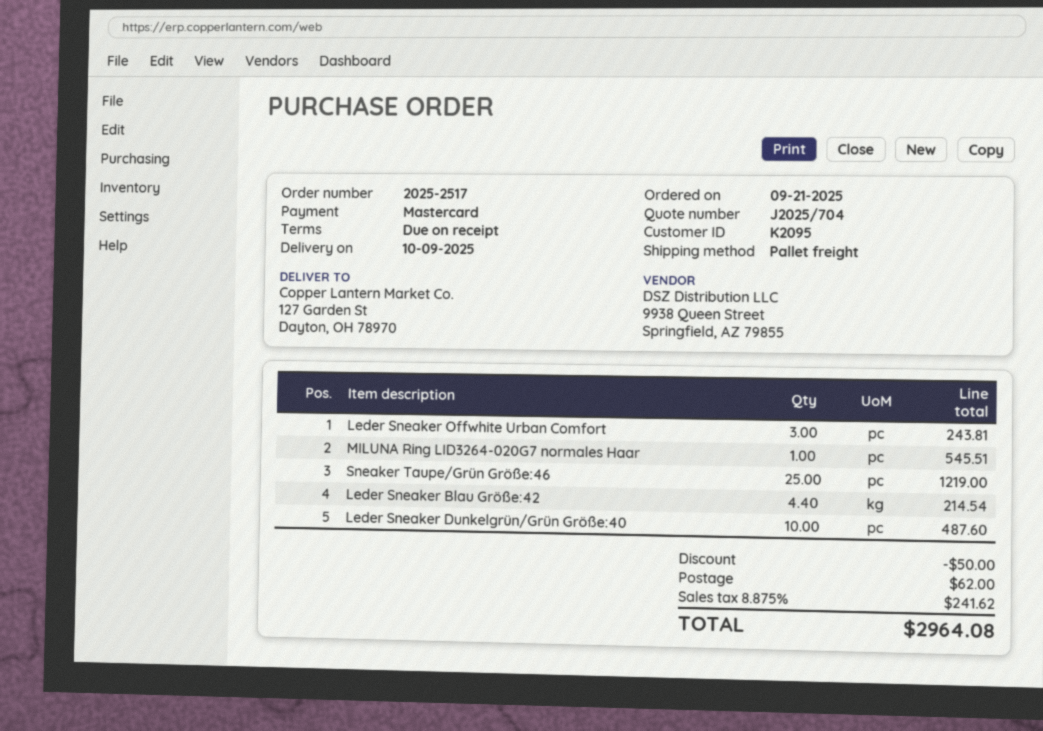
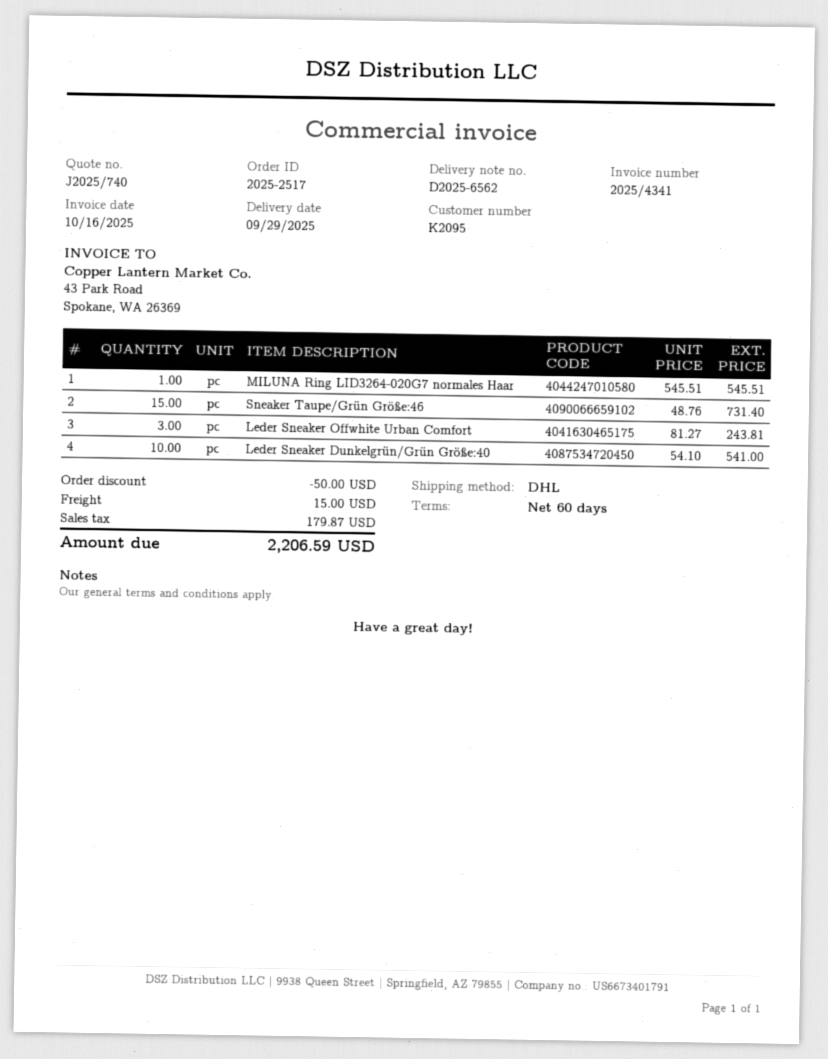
quote number: J2025/704 -> J2025/740
delivery date: 2025-10-09 -> 2025-09-29
payment terms: on receipt -> 60 days
shipping method: pallet freight -> DHL
Sneaker Taupe/Grün Größe:46: 25 for 1219.00 -> 15 for 731.40
Leder Sneaker Blau Größe:42: 4.4 for 214.54 -> none
Leder Sneaker Dunkelgrün/Grün Größe:40: 10 for 487.60 -> 10 for 541.00
shipping: 62.00 -> 15.00
tax: 241.62 -> 179.87
total: 2964.08 -> 2206.59

